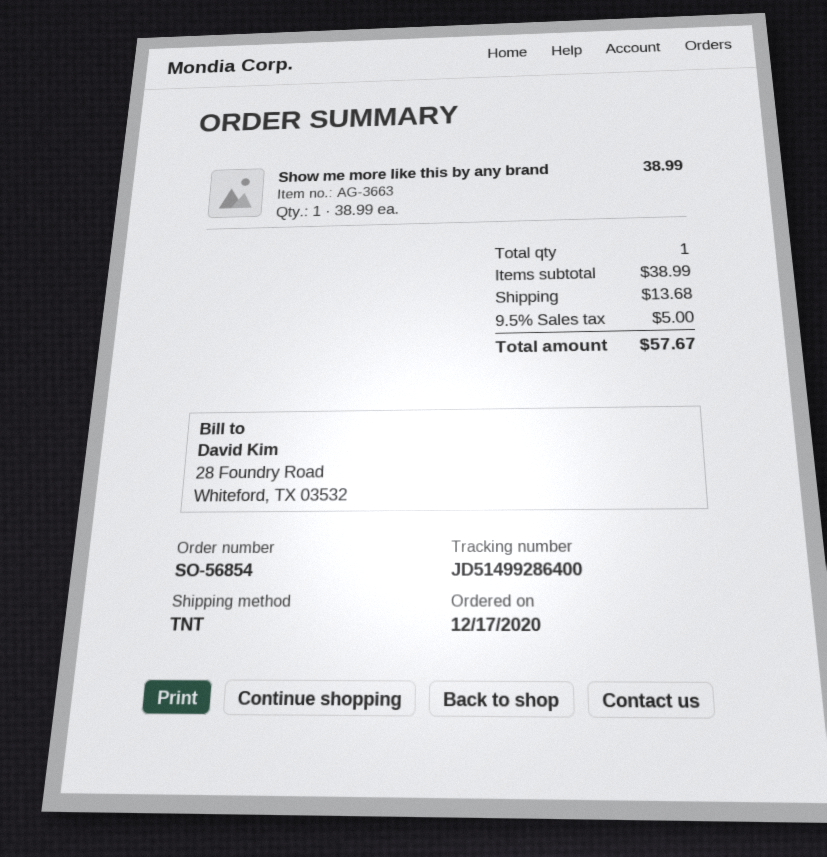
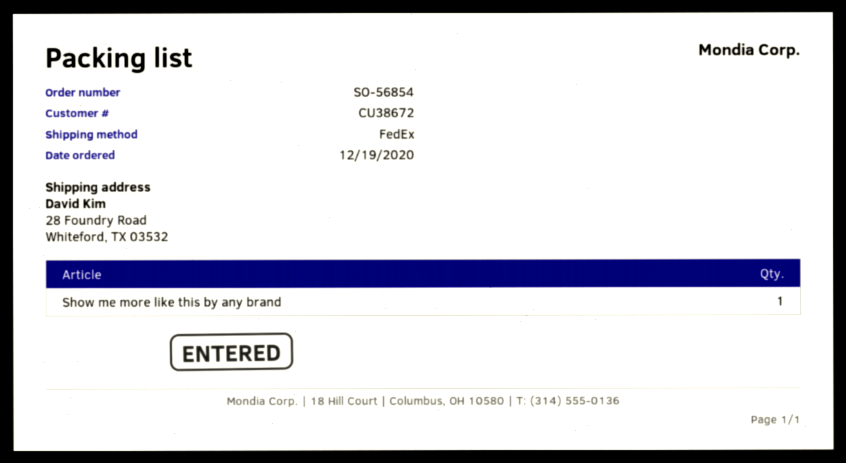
order date: 2020-12-17 -> 2020-12-19
shipping method: TNT -> FedEx

